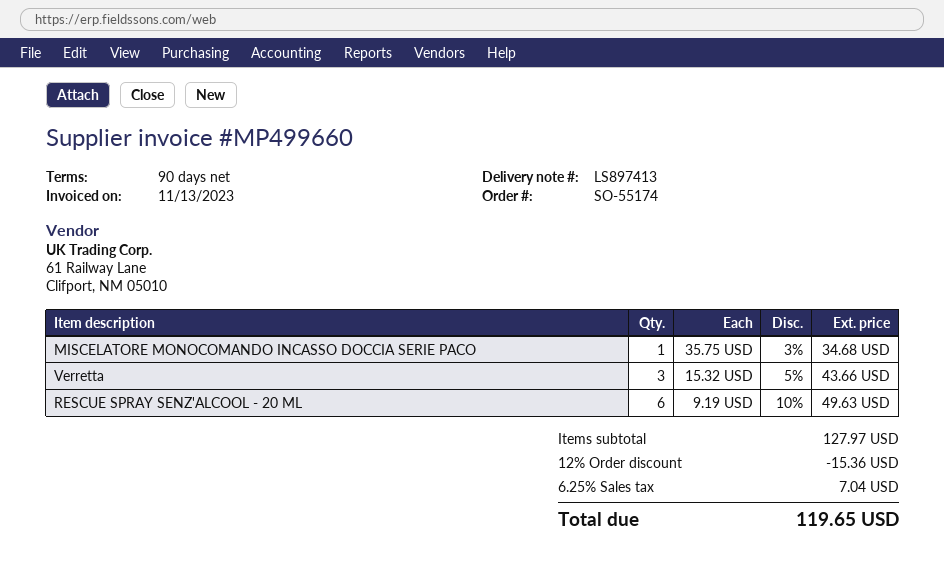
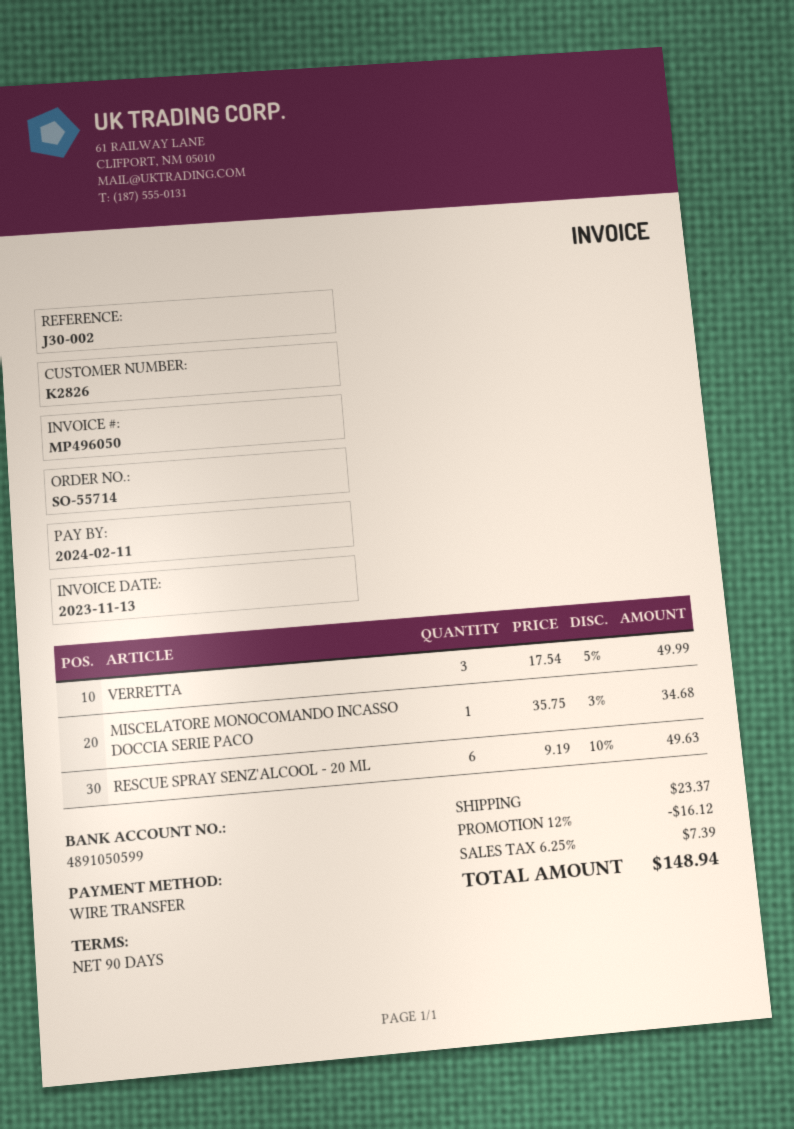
order number: SO-55174 -> SO-55714
invoice number: MP499660 -> MP496050
Verretta: 3 x 15.32 - 5% = 43.66 -> 3 x 17.54 - 5% = 49.99
discount: 12% = 15.36 -> 12% = 16.12
shipping: none -> 23.37
tax: 6.25% = 7.04 -> 6.25% = 7.39
total: 119.65 -> 148.94

